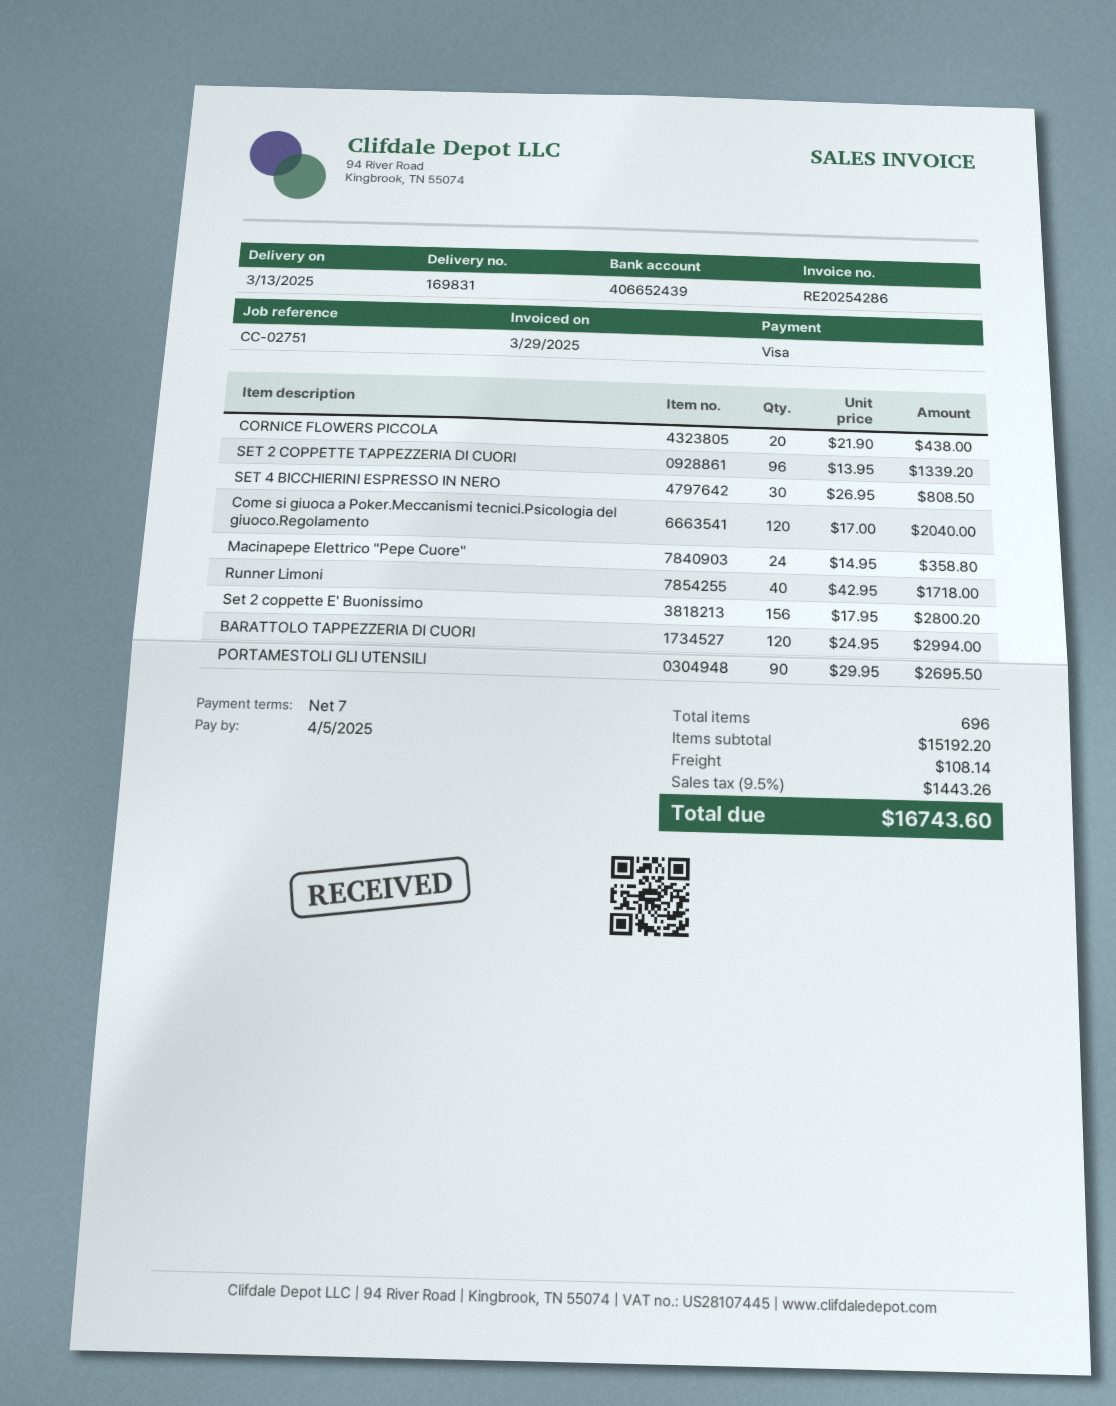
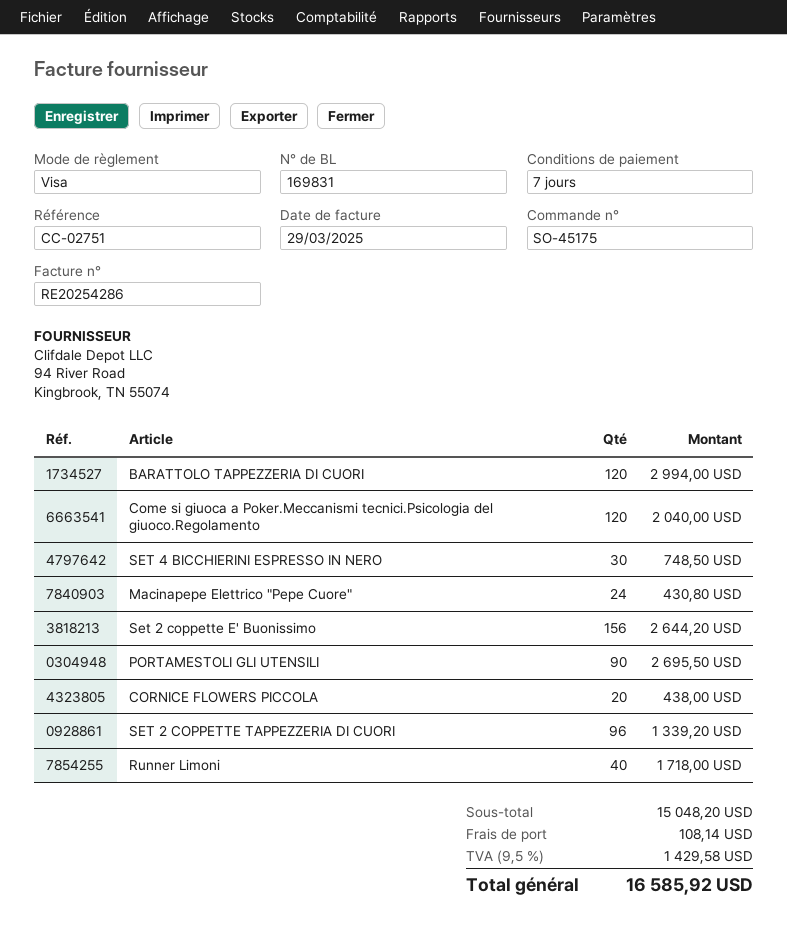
SET 4 BICCHIERINI ESPRESSO IN NERO: 30 for 808.50 -> 30 for 748.50
Macinapepe Elettrico "Pepe Cuore": 24 for 358.80 -> 24 for 430.80
Set 2 coppette E' Buonissimo: 156 for 2800.20 -> 156 for 2644.20
subtotal: 15192.20 -> 15048.20
tax: 9.5% = 1443.26 -> 9.5% = 1429.58
total: 16743.60 -> 16585.92

